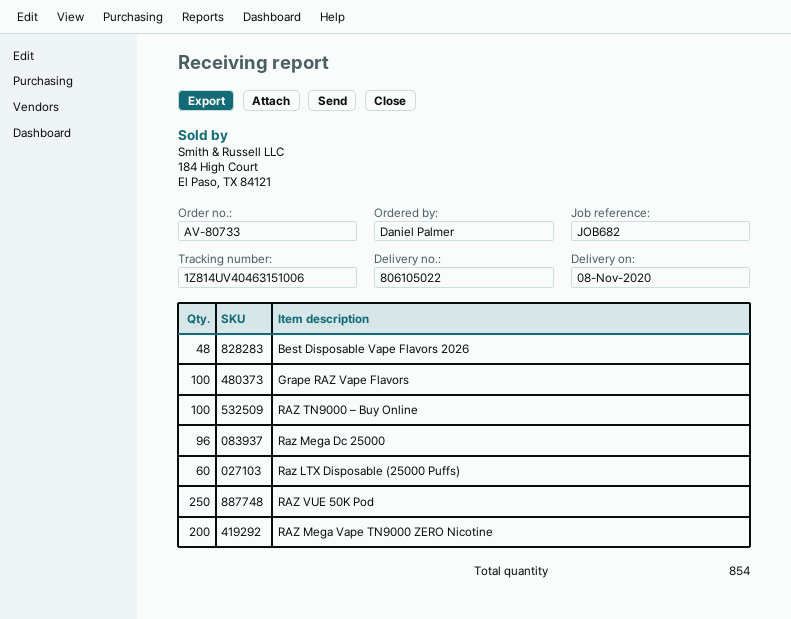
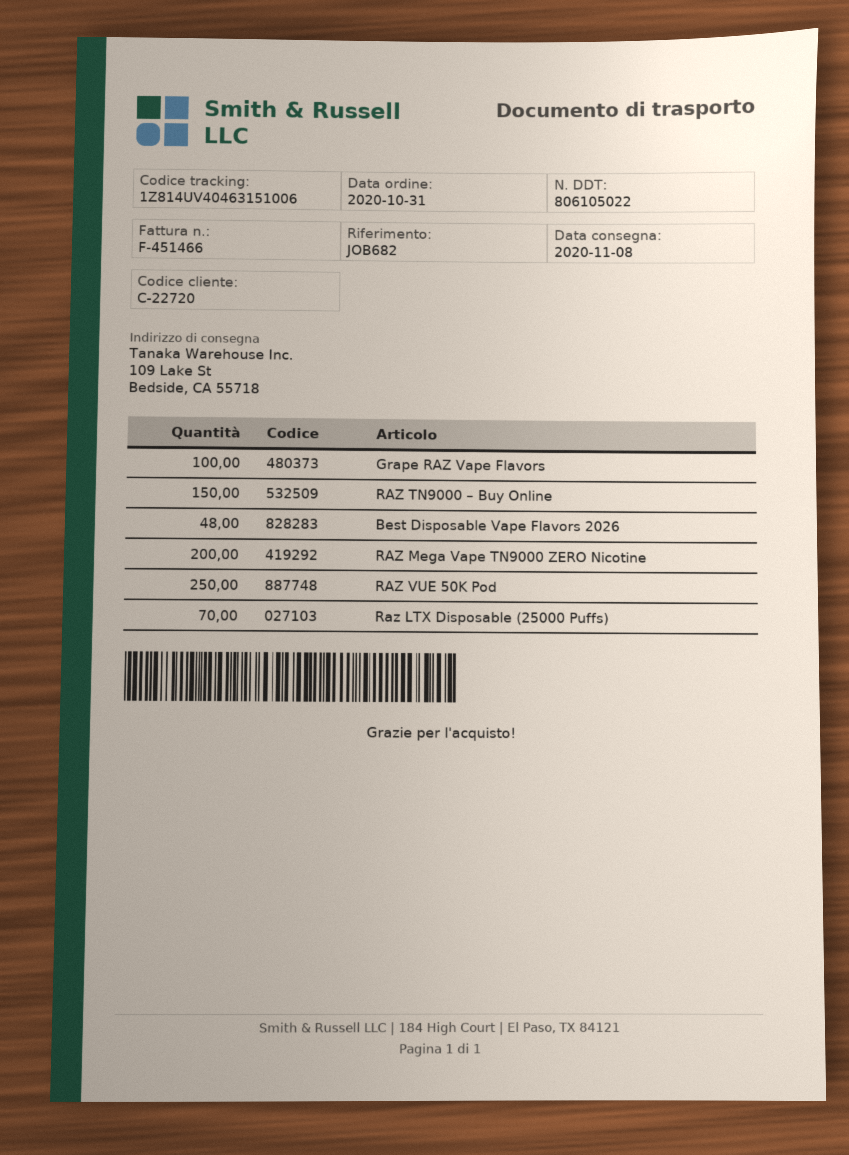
RAZ TN9000 – Buy Online: 100 -> 150
Raz Mega Dc 25000: 96 -> none
Raz LTX Disposable (25000 Puffs): 60 -> 70

